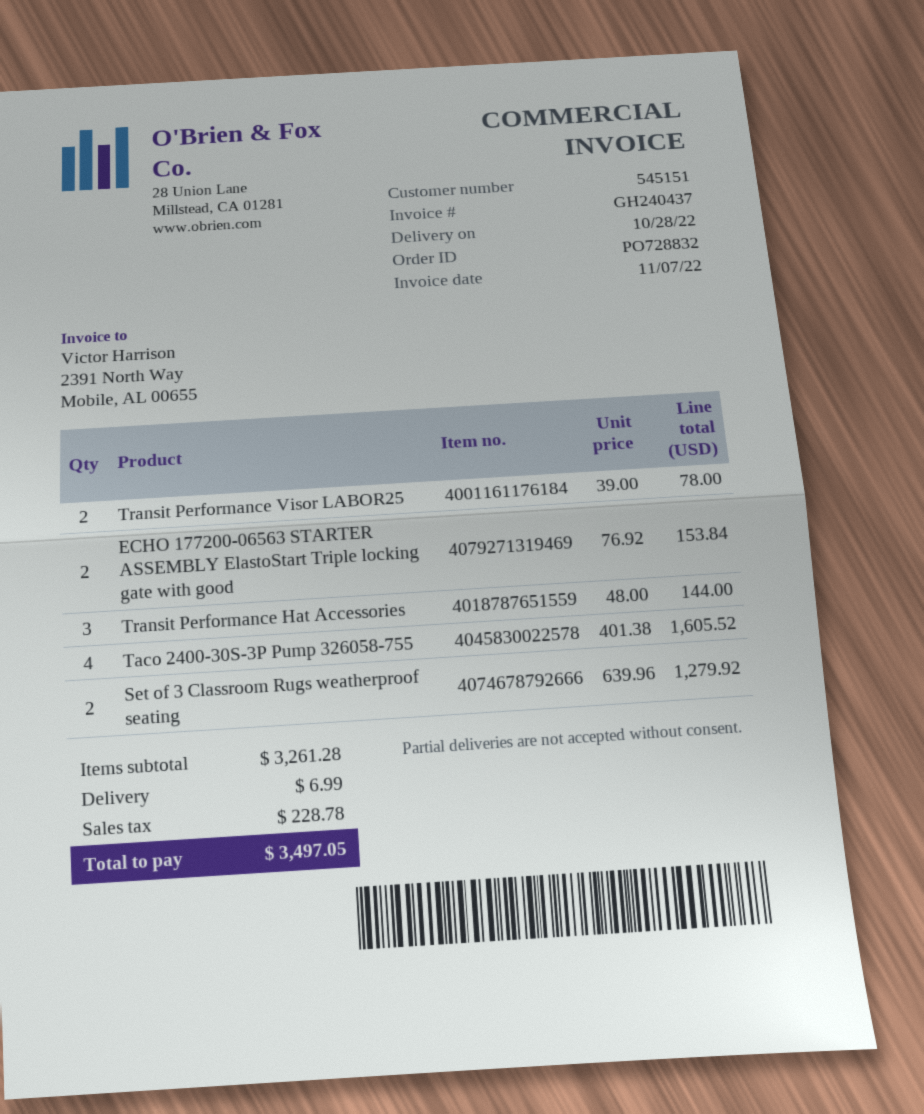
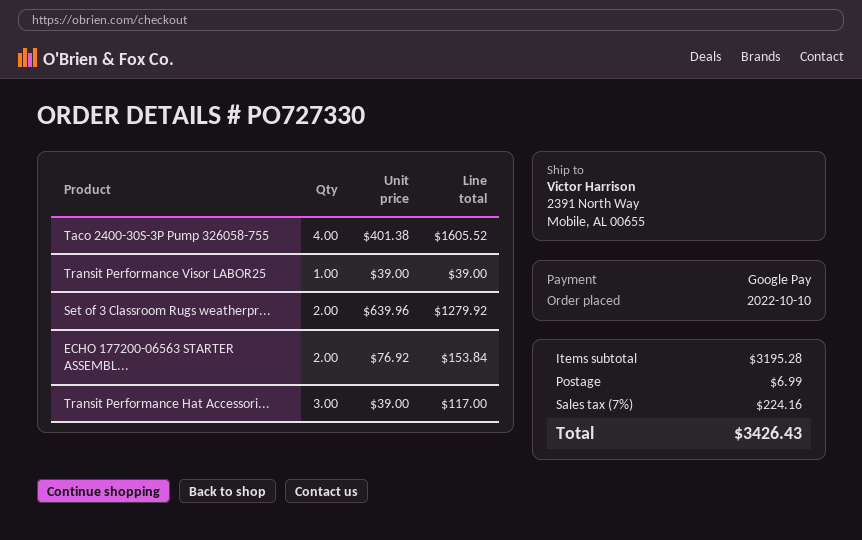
order number: PO728832 -> PO727330
Transit Performance Visor LABOR25: 2 x 39.00 = 78.00 -> 1 x 39.00 = 39.00
Transit Performance Hat Accessories: 3 x 48.00 = 144.00 -> 3 x 39.00 = 117.00
subtotal: 3261.28 -> 3195.28
tax: 228.78 -> 224.16
total: 3497.05 -> 3426.43

